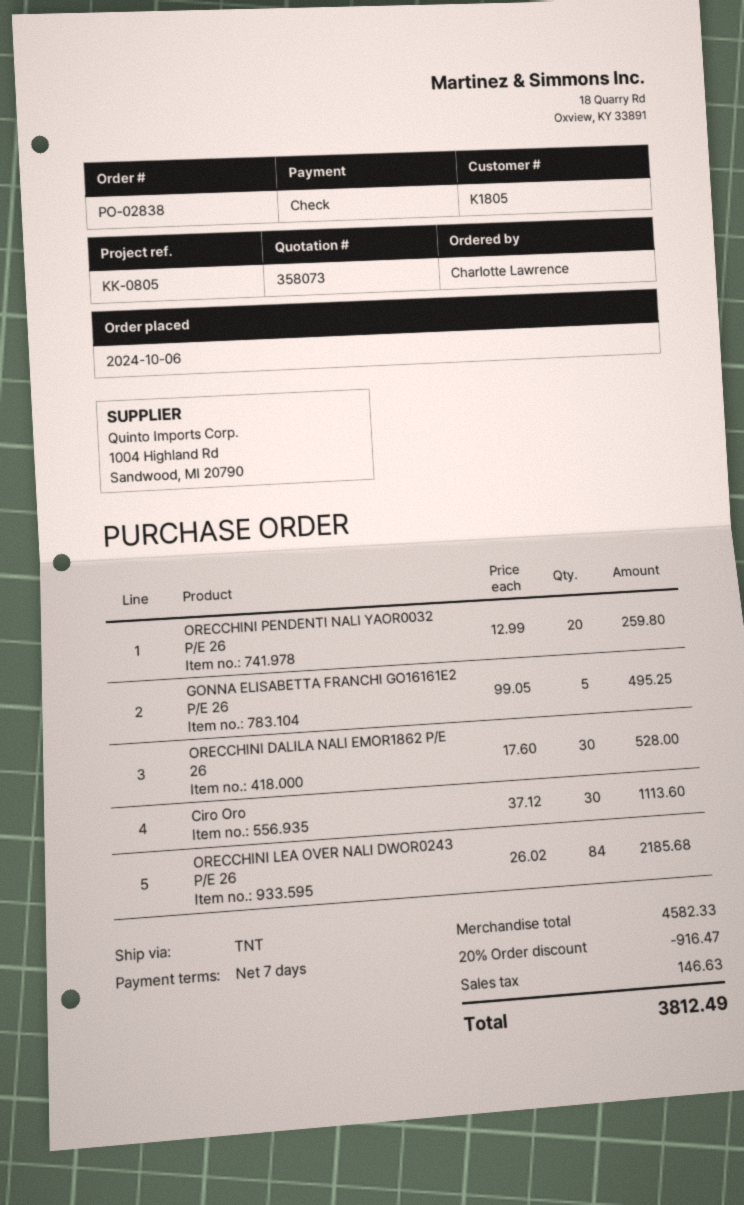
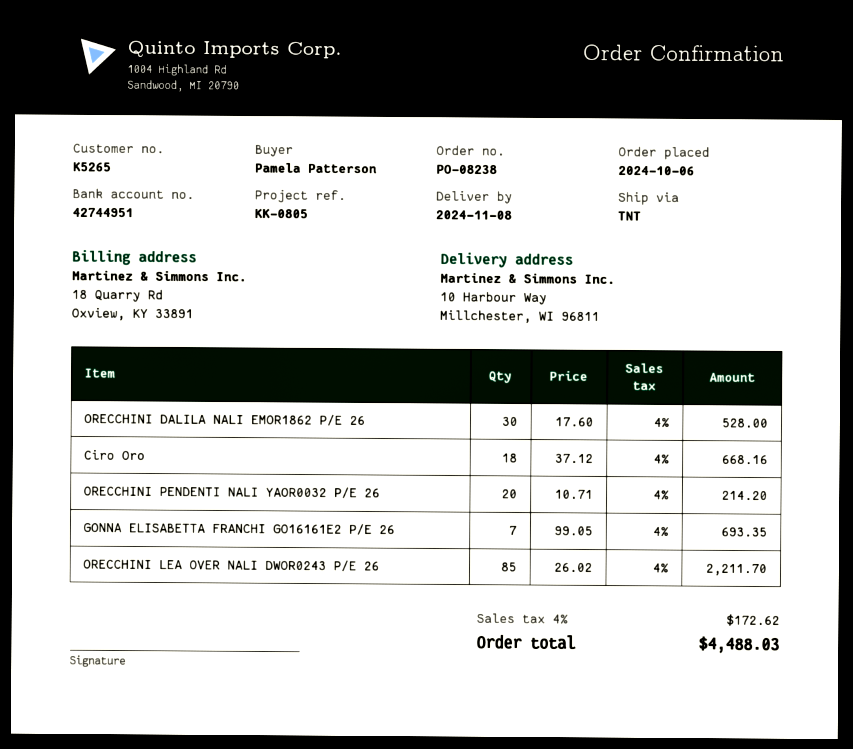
order number: PO-02838 -> PO-08238
customer number: K1805 -> K5265
ordered by: Charlotte Lawrence -> Pamela Patterson
ORECCHINI PENDENTI NALI YAOR0032 P/E 26: 20 x 12.99 = 259.80 -> 20 x 10.71 = 214.20
GONNA ELISABETTA FRANCHI GO16161E2 P/E 26: 5 x 99.05 = 495.25 -> 7 x 99.05 = 693.35
Ciro Oro: 30 x 37.12 = 1113.60 -> 18 x 37.12 = 668.16
ORECCHINI LEA OVER NALI DWOR0243 P/E 26: 84 x 26.02 = 2185.68 -> 85 x 26.02 = 2211.70
discount: 20% = 916.47 -> none
tax: 146.63 -> 172.62
total: 3812.49 -> 4488.03

